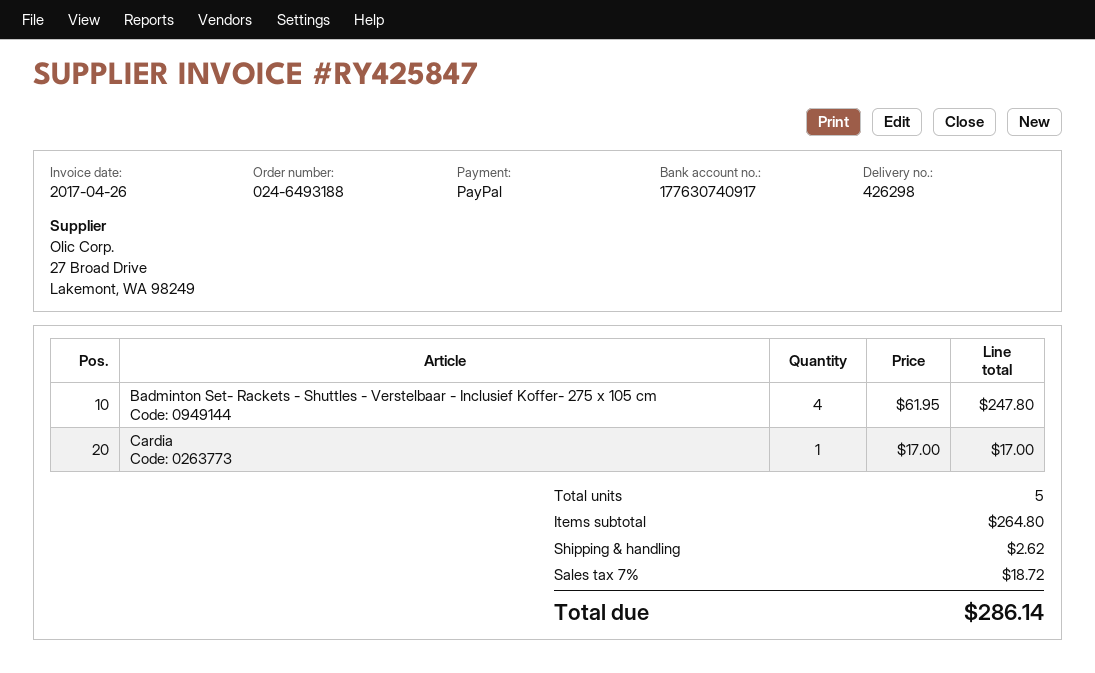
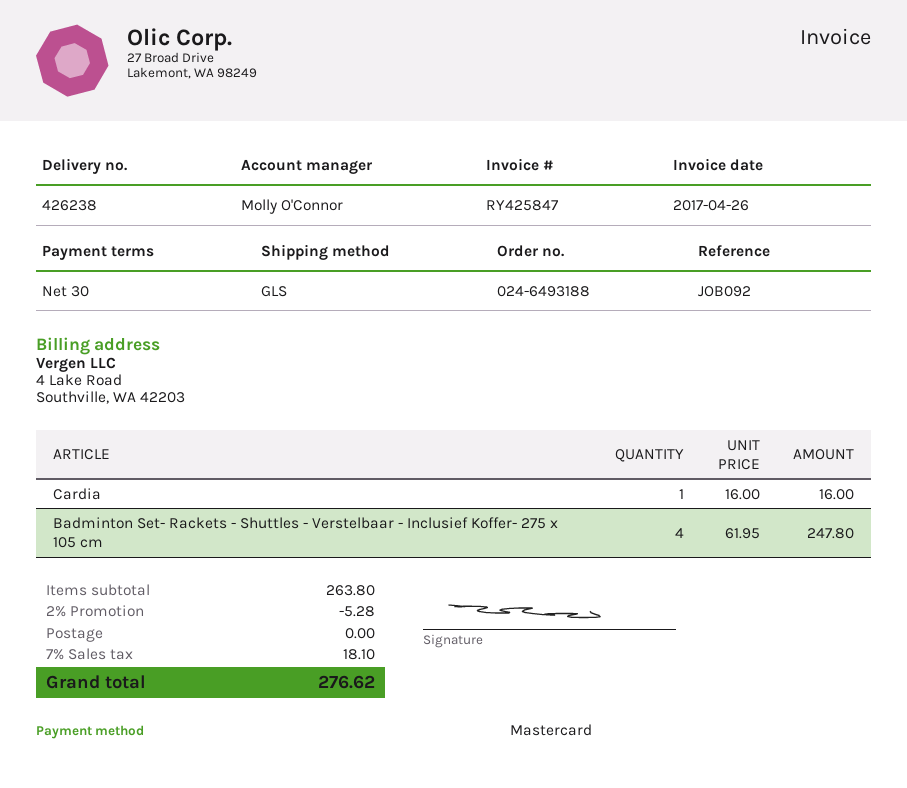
delivery note number: 426298 -> 426238
payment method: PayPal -> Mastercard
Cardia: 1 x 17.00 = 17.00 -> 1 x 16.00 = 16.00
subtotal: 264.80 -> 263.80
discount: none -> 2% = 5.28
shipping: 2.62 -> 0.00
tax: 7% = 18.72 -> 7% = 18.10
total: 286.14 -> 276.62

